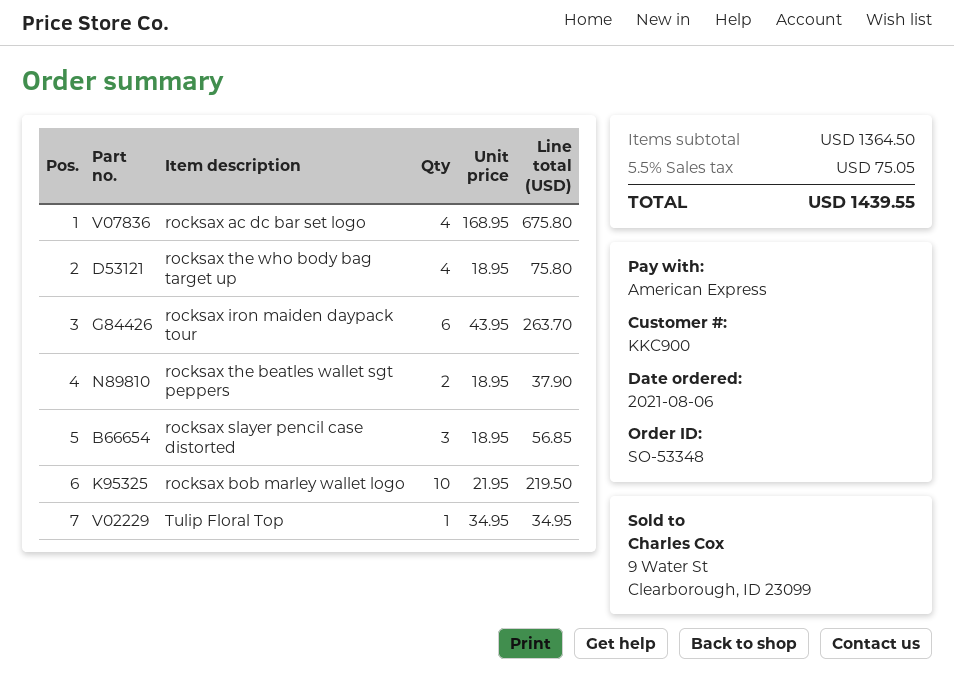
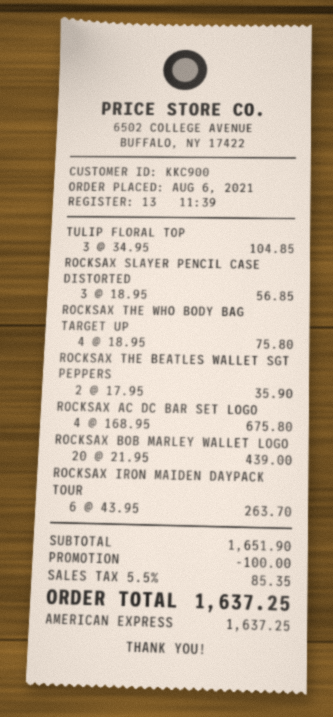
rocksax the beatles wallet sgt peppers: 2 x 18.95 = 37.90 -> 2 x 17.95 = 35.90
rocksax bob marley wallet logo: 10 x 21.95 = 219.50 -> 20 x 21.95 = 439.00
Tulip Floral Top: 1 x 34.95 = 34.95 -> 3 x 34.95 = 104.85
subtotal: 1364.50 -> 1651.90
discount: none -> 100.00
tax: 5.5% = 75.05 -> 5.5% = 85.35
total: 1439.55 -> 1637.25

